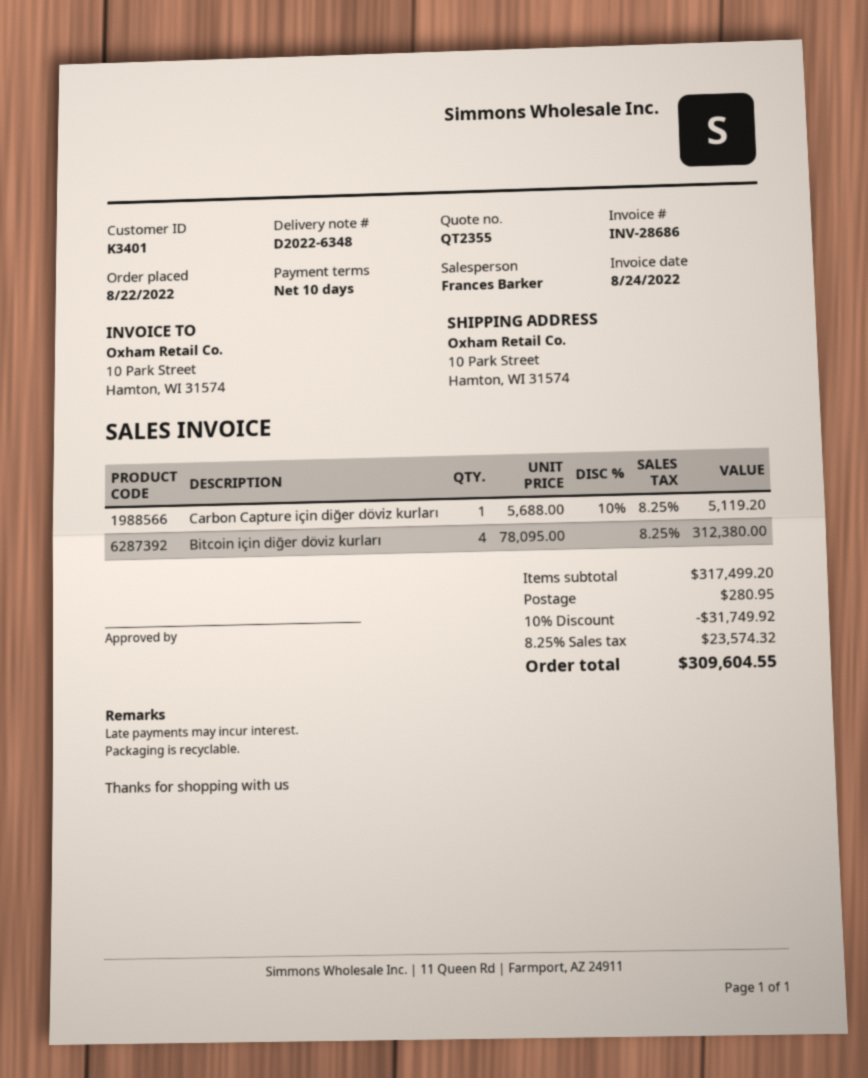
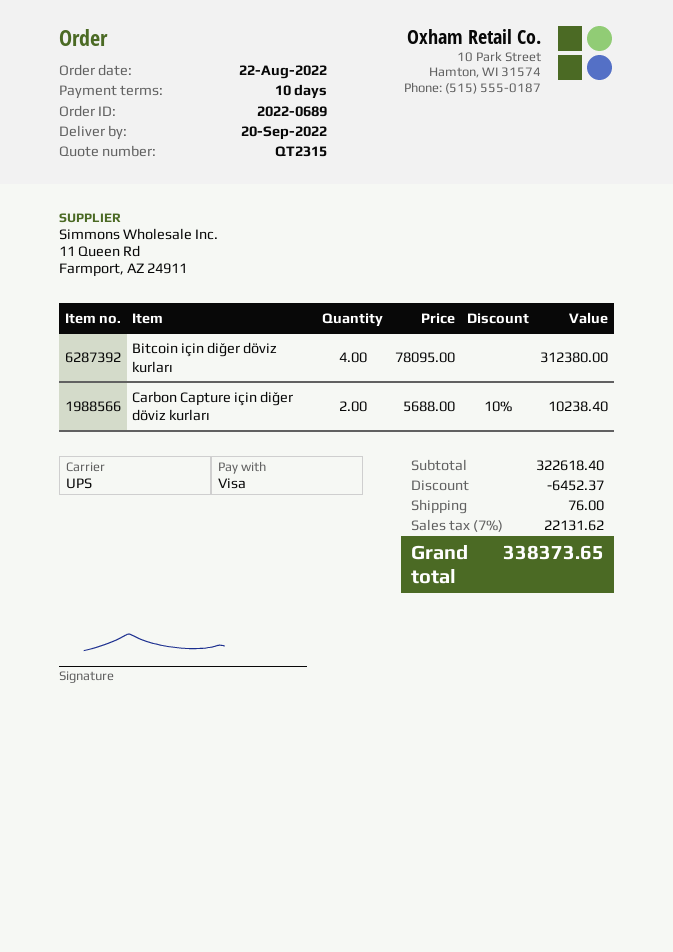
quote number: QT2355 -> QT2315
Carbon Capture için diğer döviz kurları: 1 x 5688.00 - 10% = 5119.20 -> 2 x 5688.00 - 10% = 10238.40
subtotal: 317499.20 -> 322618.40
discount: 31749.92 -> 6452.37
shipping: 280.95 -> 76.00
tax: 8.25% = 23574.32 -> 7% = 22131.62
total: 309604.55 -> 338373.65

